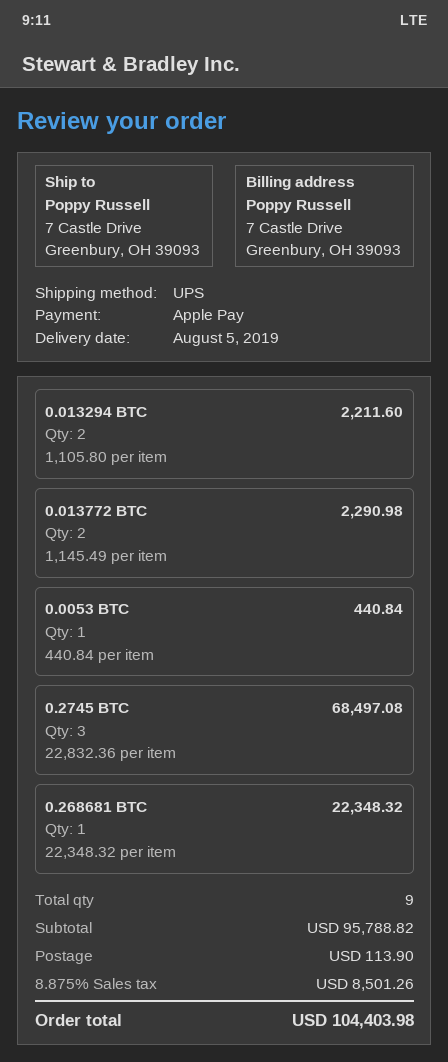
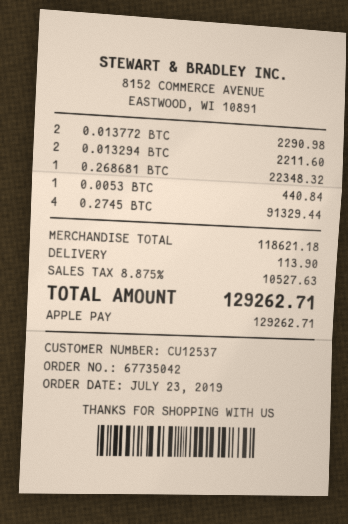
0.2745 BTC: 3 for 68497.08 -> 4 for 91329.44
subtotal: 95788.82 -> 118621.18
tax: 8.875% = 8501.26 -> 8.875% = 10527.63
total: 104403.98 -> 129262.71

